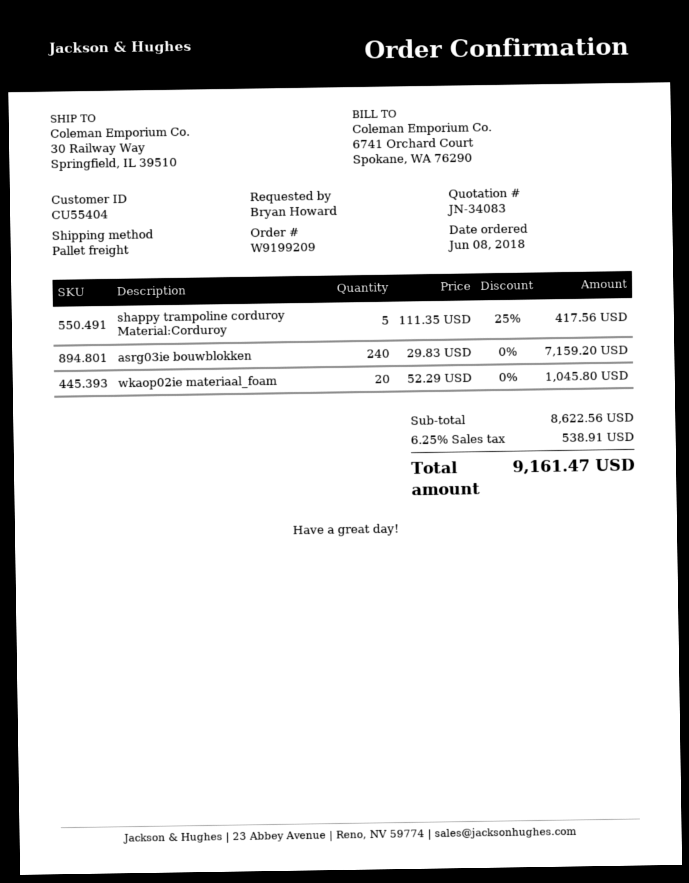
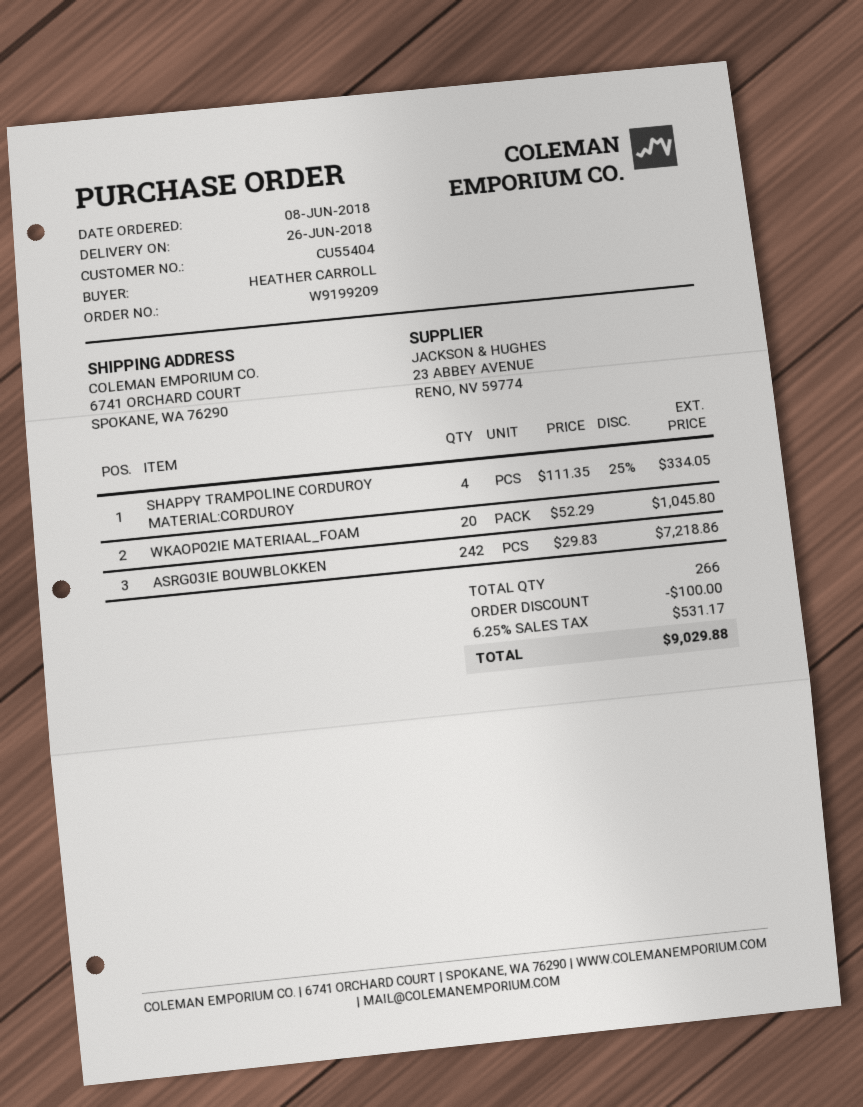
ordered by: Bryan Howard -> HEATHER CARROLL
ship to: 30 Railway Way, Springfield, IL 39510 -> 6741 ORCHARD COURT, SPOKANE, WA 76290
shappy trampoline corduroy Material:Corduroy: 5 x 111.35 - 25% = 417.56 -> 4 x 111.35 - 25% = 334.05
asrg03ie bouwblokken: 240 x 29.83 = 7159.20 -> 242 x 29.83 = 7218.86
discount: none -> 100.00
tax: 6.25% = 538.91 -> 6.25% = 531.17
total: 9161.47 -> 9029.88

